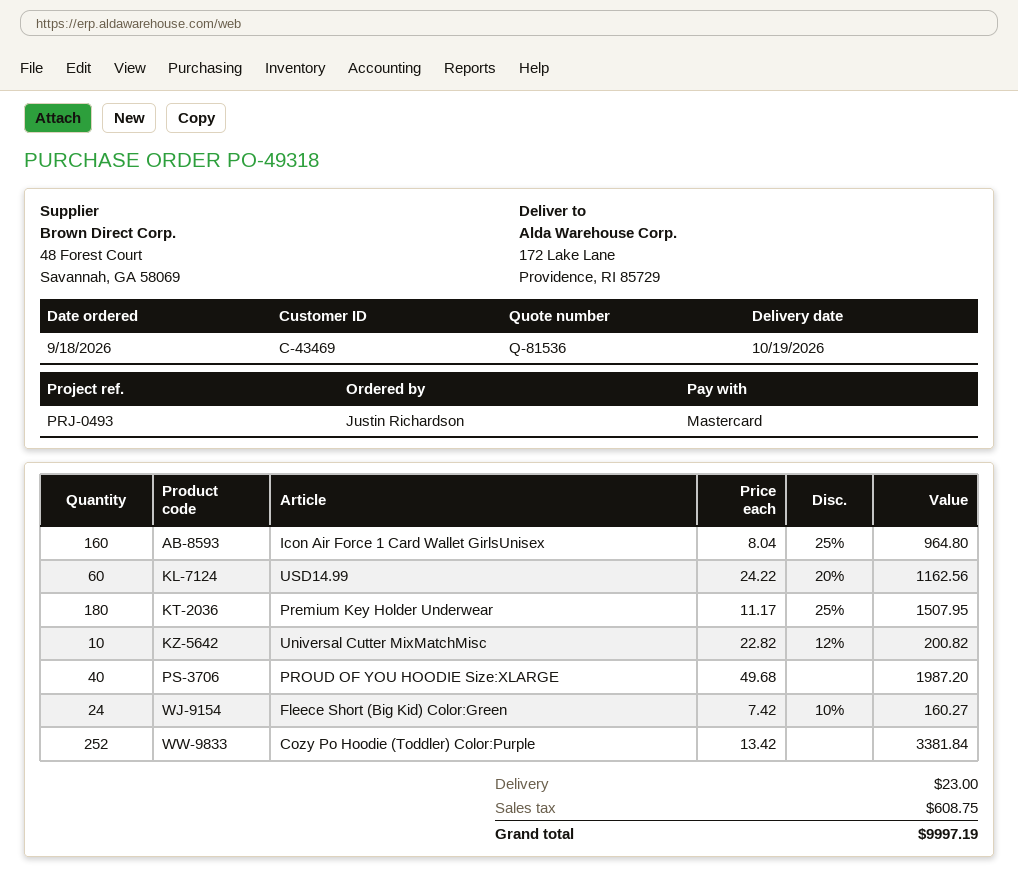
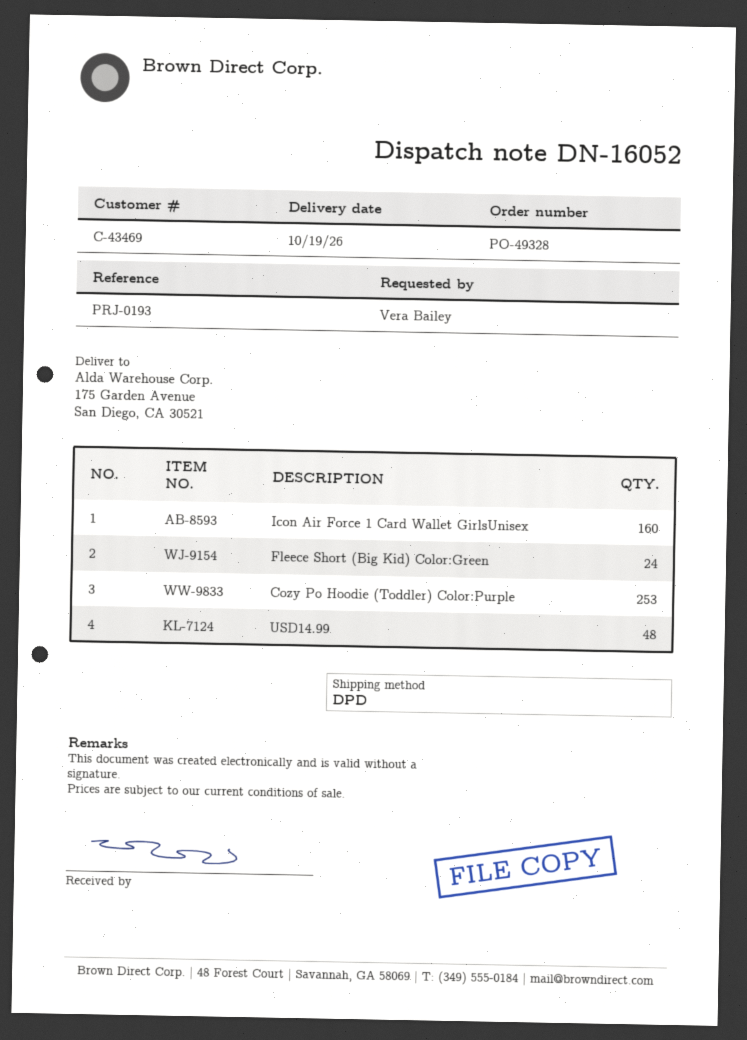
order number: PO-49318 -> PO-49328
reference: PRJ-0493 -> PRJ-0193
ordered by: Justin Richardson -> Vera Bailey
ship to: 172 Lake Lane, Providence, RI 85729 -> 175 Garden Avenue, San Diego, CA 30521
USD14.99: 60 -> 48
Premium Key Holder Underwear: 180 -> none
Universal Cutter MixMatchMisc: 10 -> none
PROUD OF YOU HOODIE Size:XLARGE: 40 -> none
Cozy Po Hoodie (Toddler) Color:Purple: 252 -> 253

